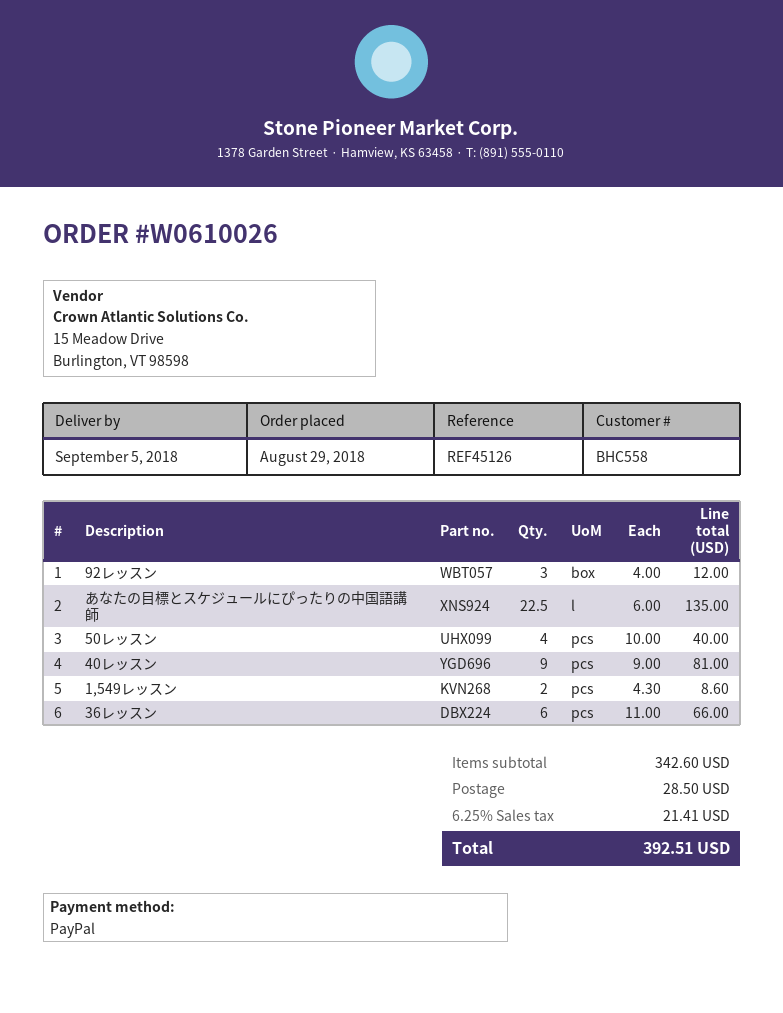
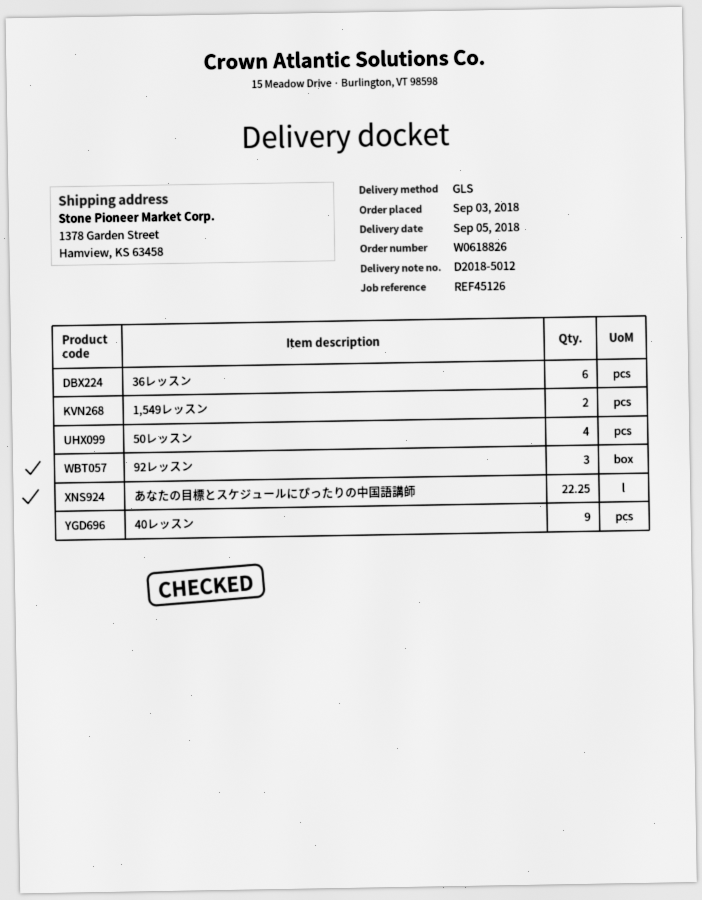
order number: W0610026 -> W0618826
order date: 2018-08-29 -> 2018-09-03
あなたの目標とスケジュールにぴったりの中国語講師: 22.5 -> 22.25

